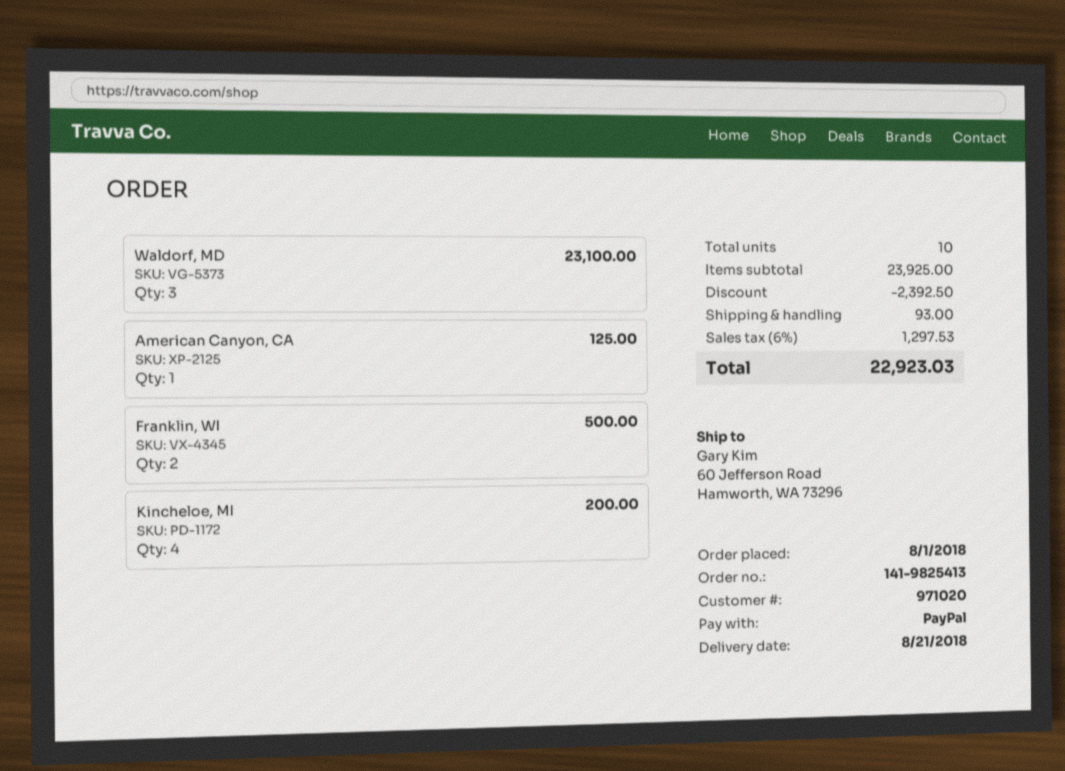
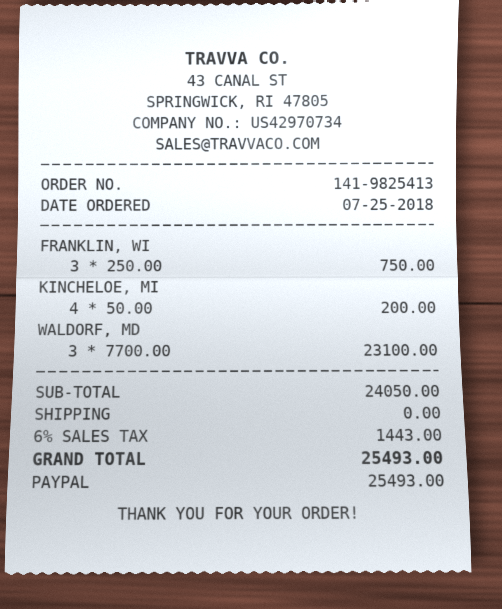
order date: 2018-08-01 -> 2018-07-25
American Canyon, CA: 1 for 125.00 -> none
Franklin, WI: 2 for 500.00 -> 3 for 750.00
subtotal: 23925.00 -> 24050.00
discount: 2392.50 -> none
shipping: 93.00 -> 0.00
tax: 6% = 1297.53 -> 6% = 1443.00
total: 22923.03 -> 25493.00

